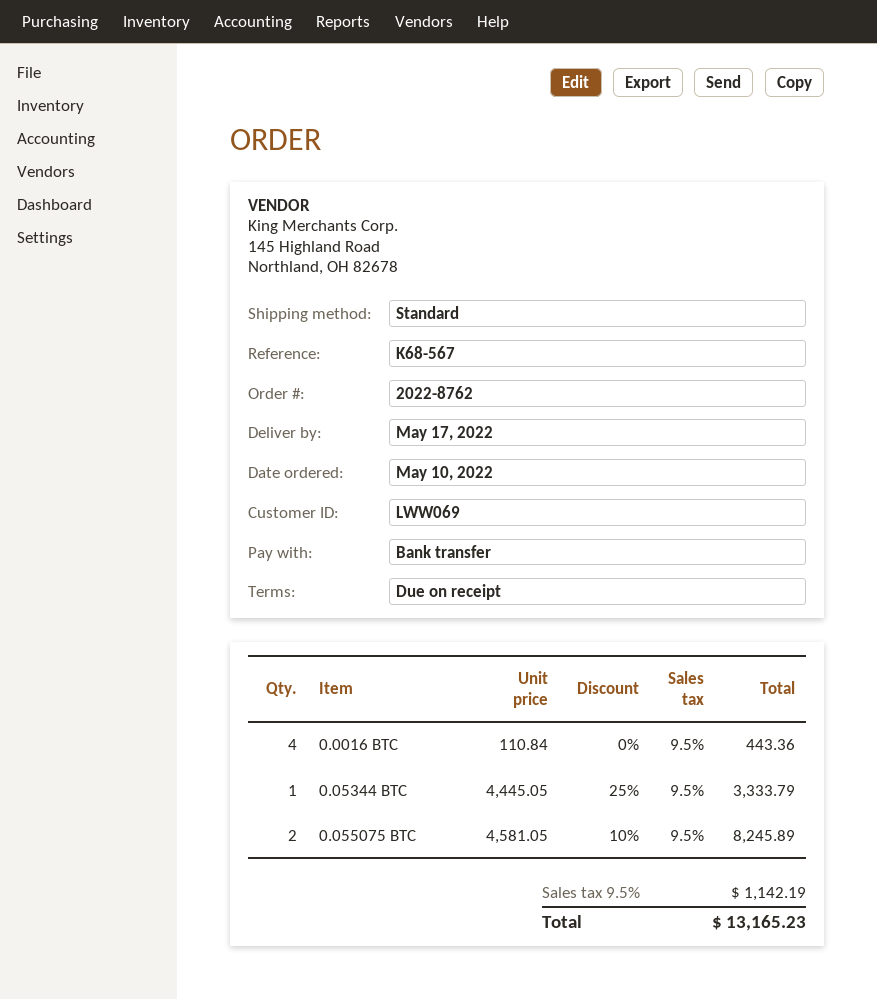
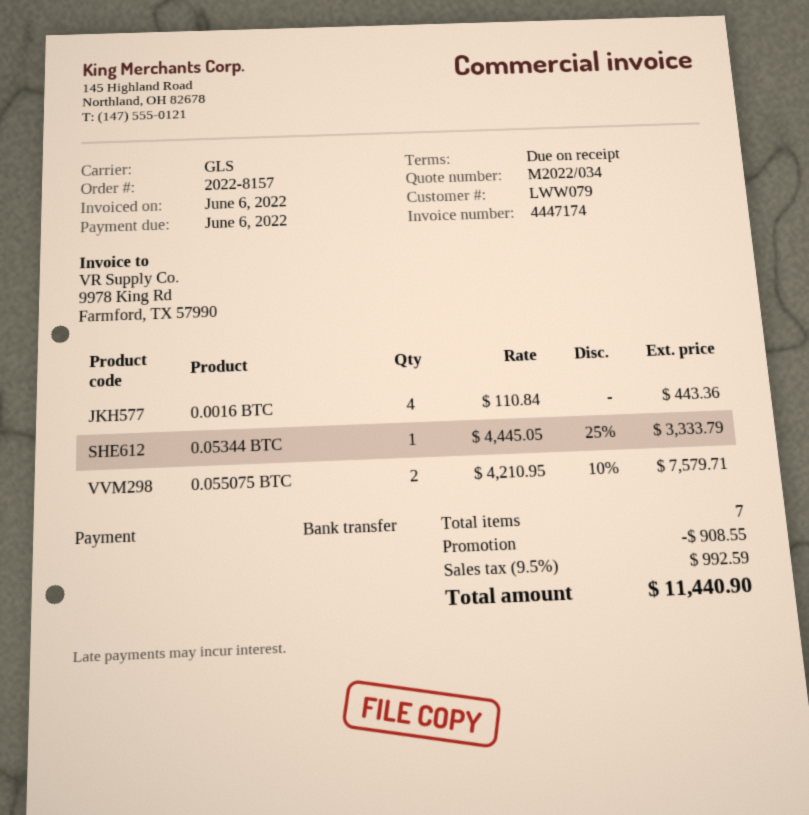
order number: 2022-8762 -> 2022-8157
customer number: LWW069 -> LWW079
shipping method: standard -> GLS
0.055075 BTC: 2 x 4581.05 - 10% = 8245.89 -> 2 x 4210.95 - 10% = 7579.71
discount: none -> 908.55
tax: 9.5% = 1142.19 -> 9.5% = 992.59
total: 13165.23 -> 11440.90

